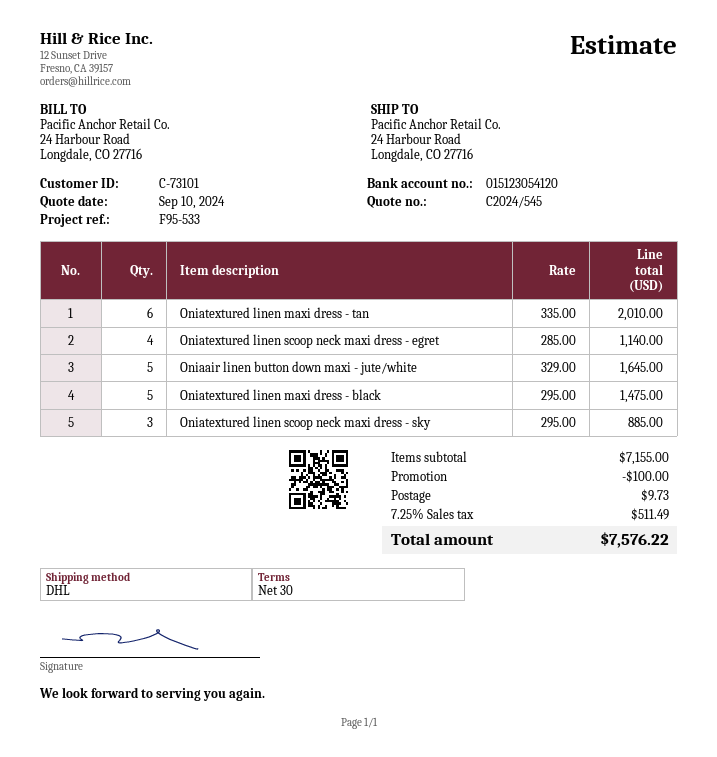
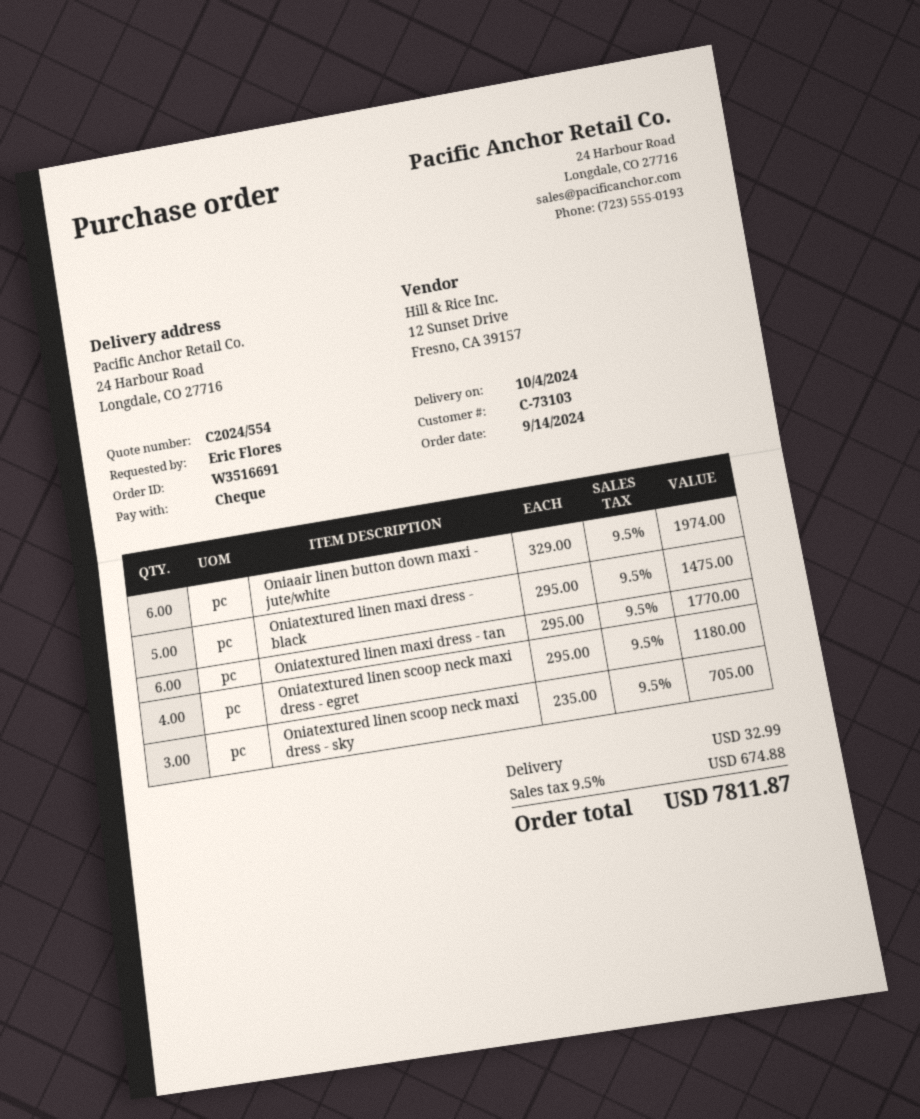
quote number: C2024/545 -> C2024/554
customer number: C-73101 -> C-73103
Oniatextured linen maxi dress - tan: 6 x 335.00 = 2010.00 -> 6 x 295.00 = 1770.00
Oniatextured linen scoop neck maxi dress - egret: 4 x 285.00 = 1140.00 -> 4 x 295.00 = 1180.00
Oniaair linen button down maxi - jute/white: 5 x 329.00 = 1645.00 -> 6 x 329.00 = 1974.00
Oniatextured linen scoop neck maxi dress - sky: 3 x 295.00 = 885.00 -> 3 x 235.00 = 705.00
discount: 100.00 -> none
shipping: 9.73 -> 32.99
tax: 7.25% = 511.49 -> 9.5% = 674.88
total: 7576.22 -> 7811.87

